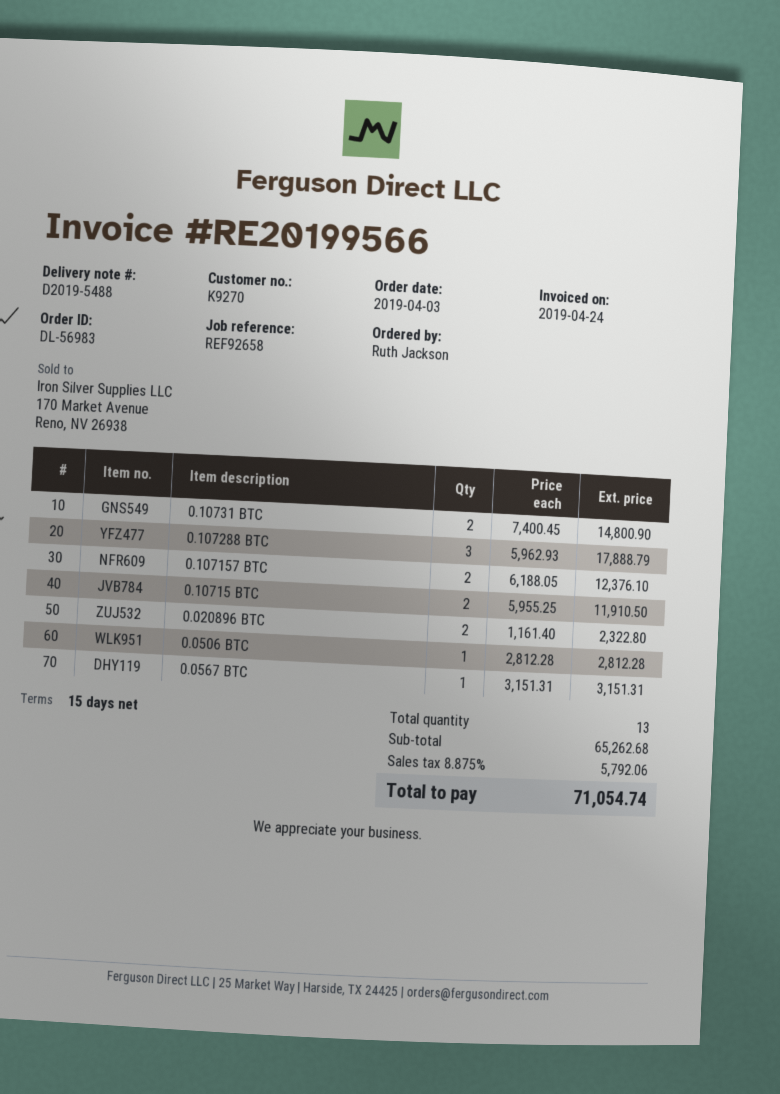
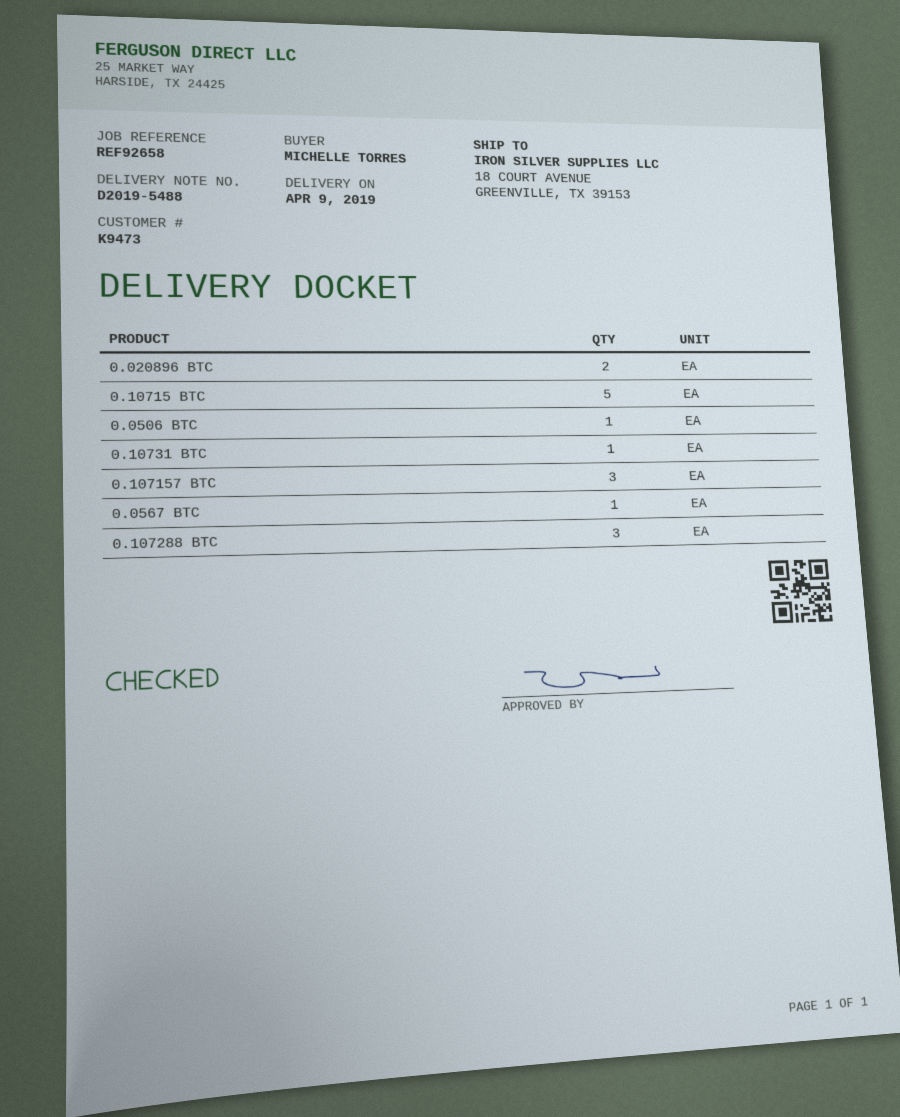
customer number: K9270 -> K9473
ordered by: Ruth Jackson -> MICHELLE TORRES
0.10731 BTC: 2 -> 1
0.107157 BTC: 2 -> 3
0.10715 BTC: 2 -> 5

